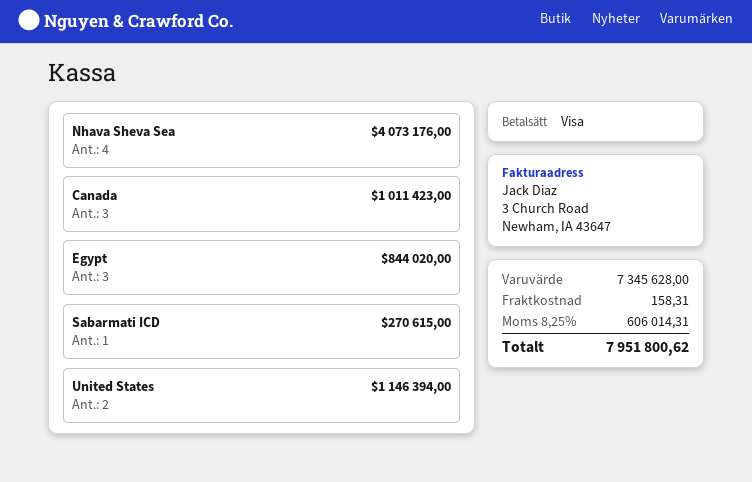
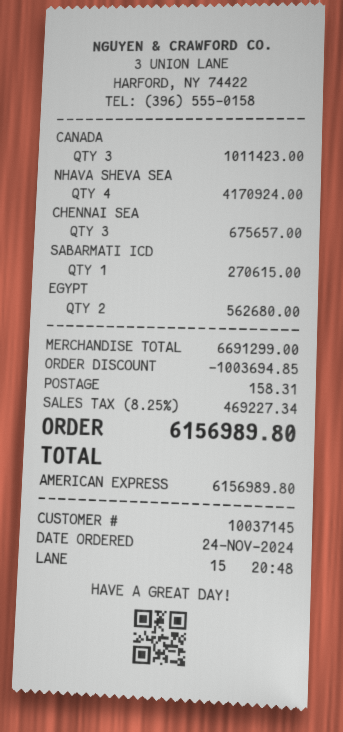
payment method: Visa -> American Express
Nhava Sheva Sea: 4 for 4073176.00 -> 4 for 4170924.00
Egypt: 3 for 844020.00 -> 2 for 562680.00
United States: 2 for 1146394.00 -> none
CHENNAI SEA: none -> 3 for 675657.00
subtotal: 7345628.00 -> 6691299.00
discount: none -> 1003694.85
tax: 8.25% = 606014.31 -> 8.25% = 469227.34
total: 7951800.62 -> 6156989.80

